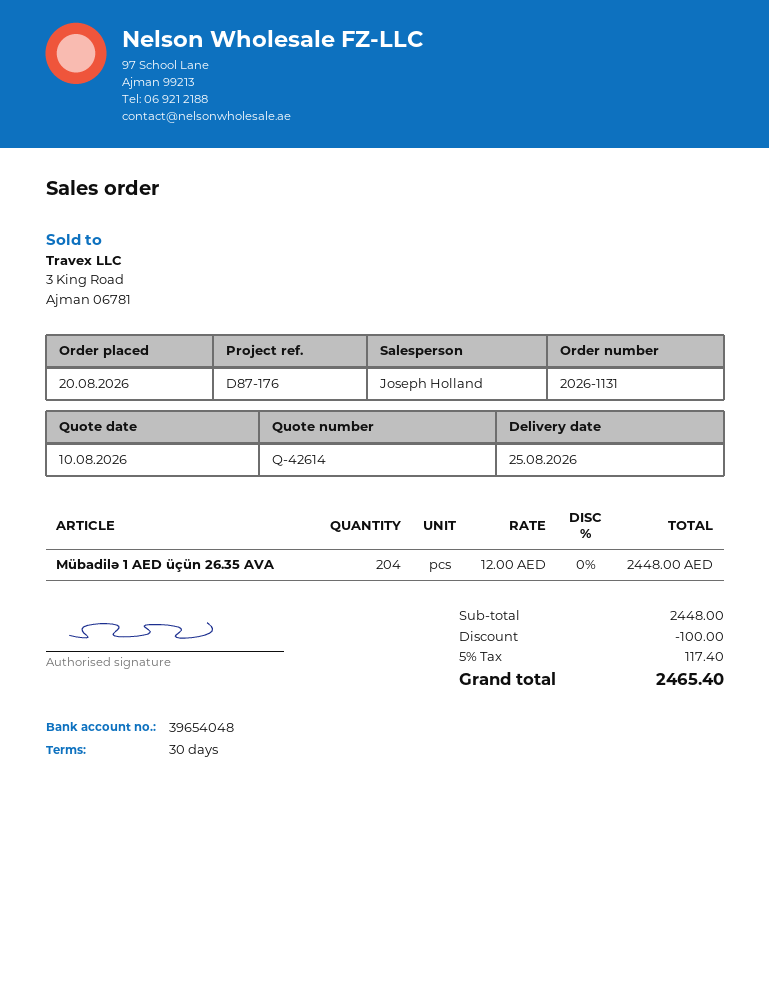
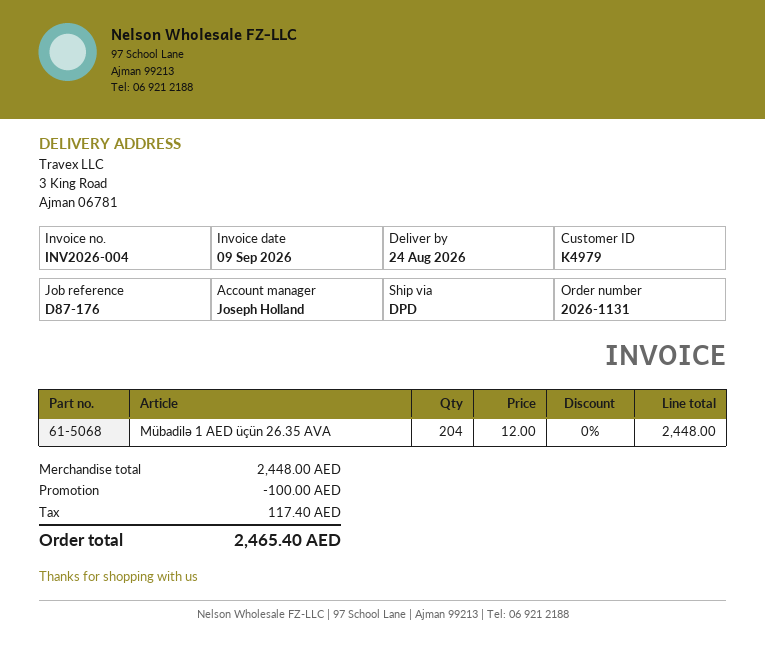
delivery date: 2026-08-25 -> 2026-08-24

